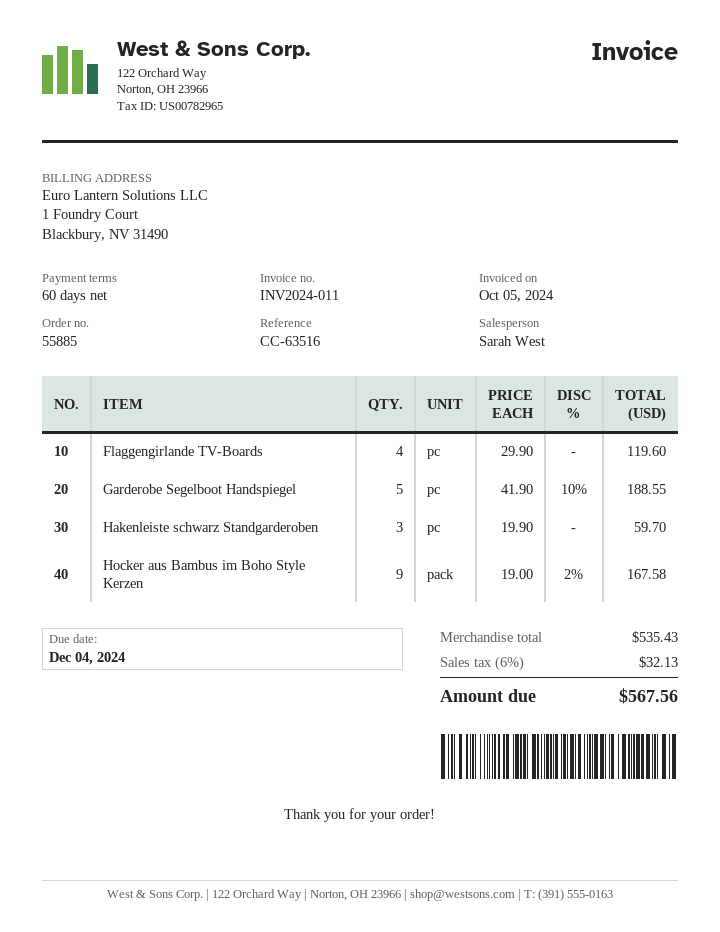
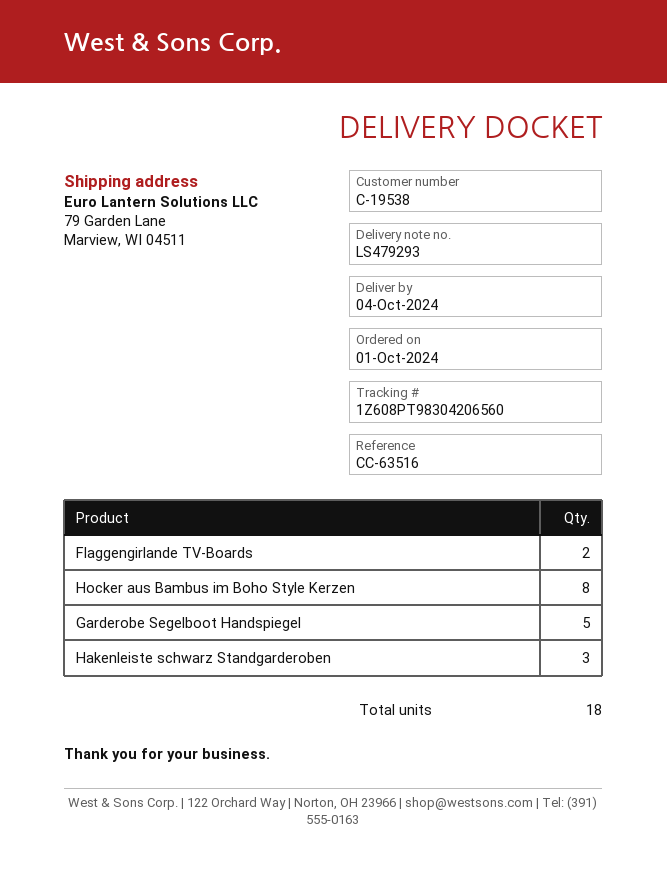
Flaggengirlande TV-Boards: 4 -> 2
Hocker aus Bambus im Boho Style Kerzen: 9 -> 8

